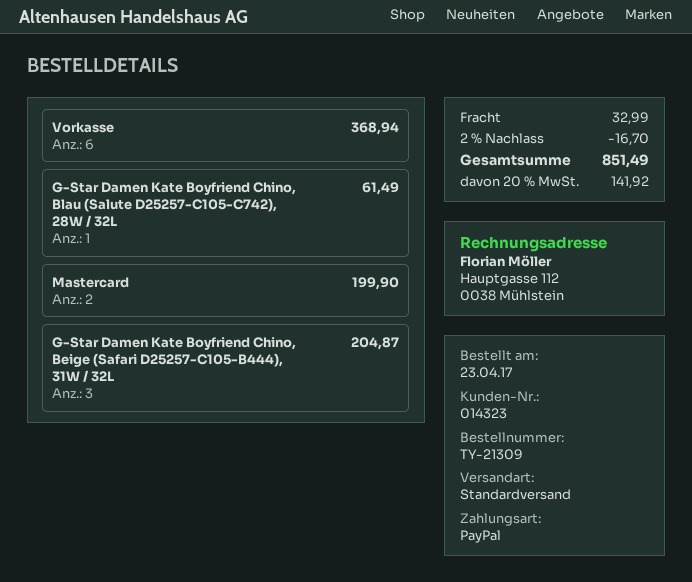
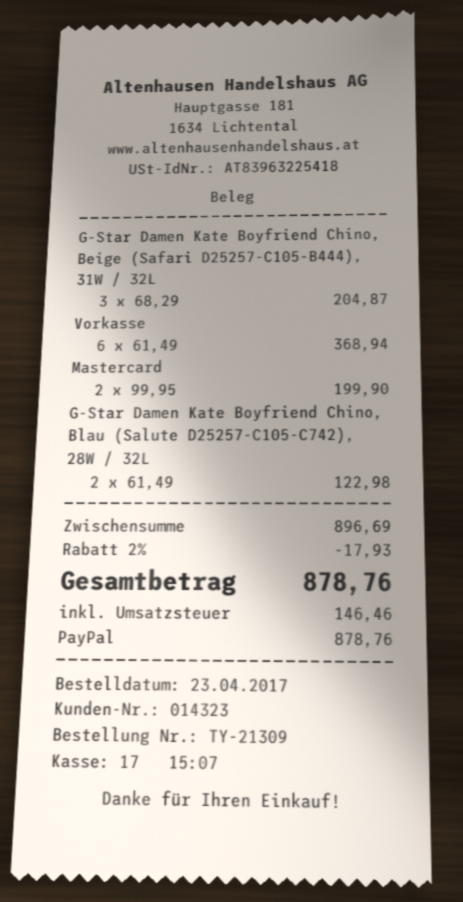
G-Star Damen Kate Boyfriend Chino, Blau (Salute D25257-C105-C742), 28W / 32L: 1 for 61.49 -> 2 for 122.98
discount: 2% = 16.70 -> 2% = 17.93
shipping: 32.99 -> none
tax: 141.92 -> 146.46
total: 851.49 -> 878.76

